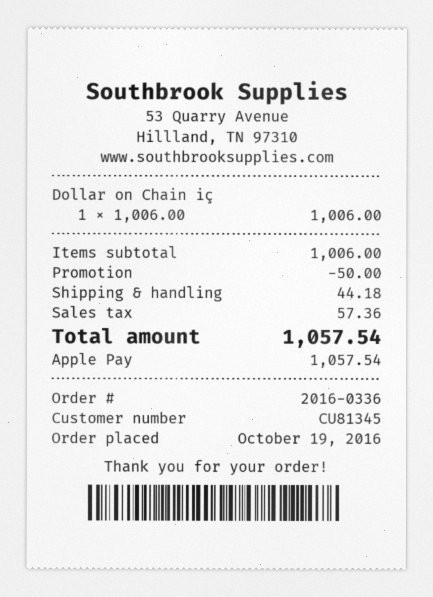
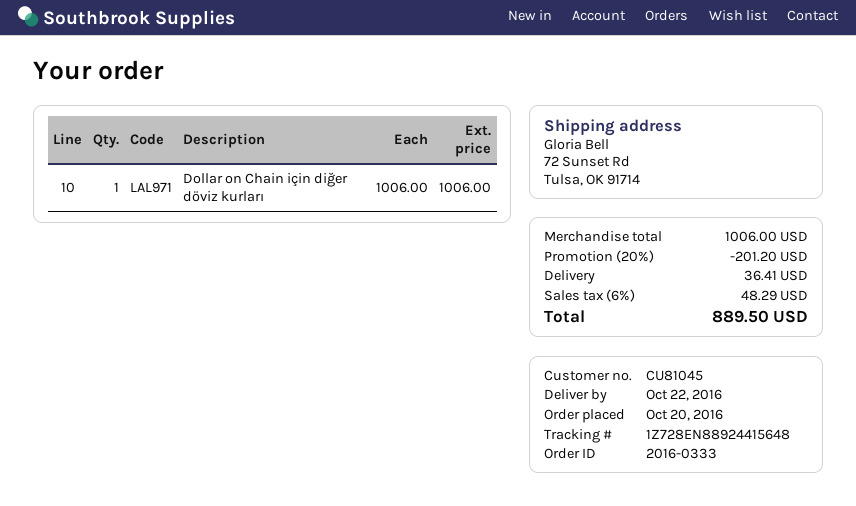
order number: 2016-0336 -> 2016-0333
order date: 2016-10-19 -> 2016-10-20
customer number: CU81345 -> CU81045
discount: 50.00 -> 201.20
shipping: 44.18 -> 36.41
tax: 57.36 -> 48.29
total: 1057.54 -> 889.50

